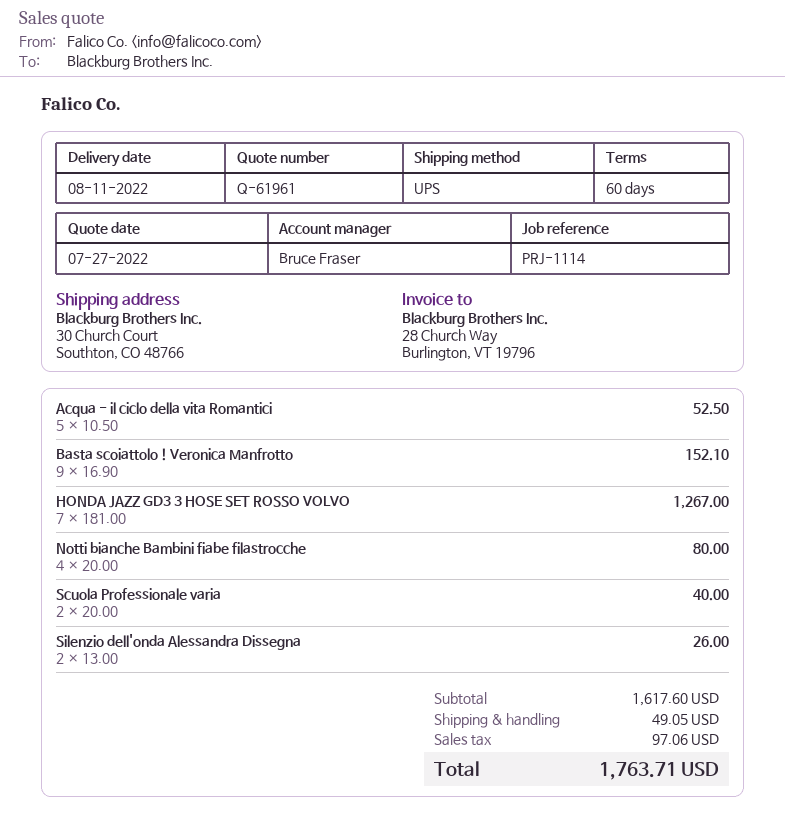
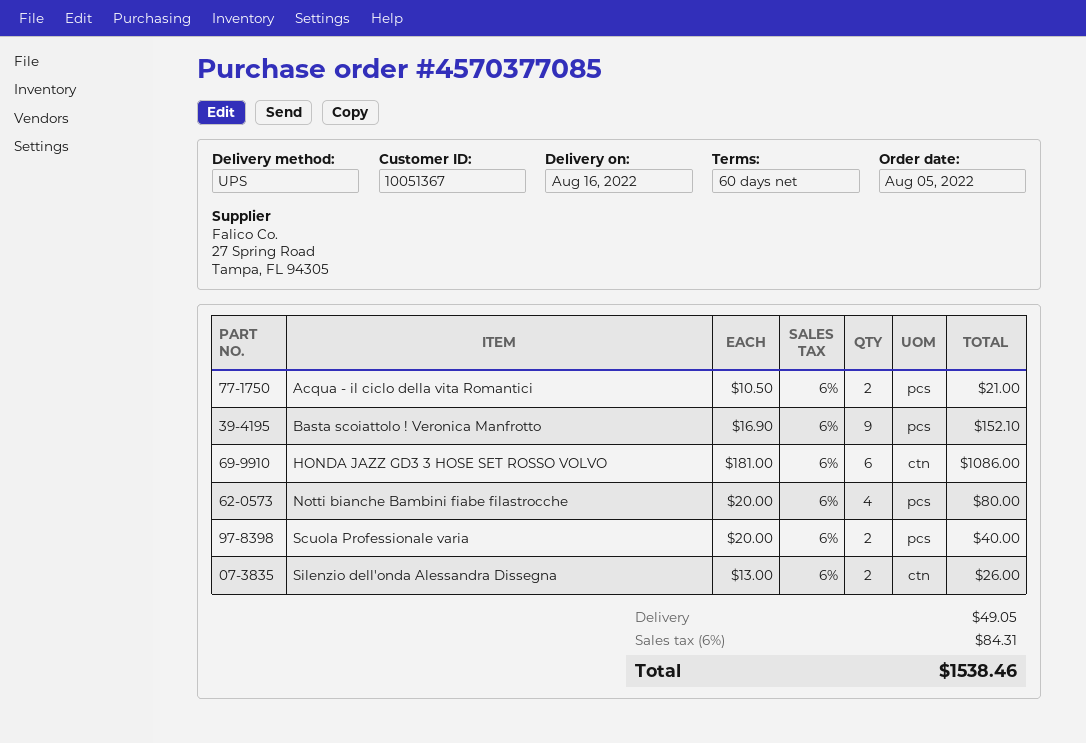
delivery date: 2022-08-11 -> 2022-08-16
Acqua - il ciclo della vita Romantici: 5 x 10.50 = 52.50 -> 2 x 10.50 = 21.00
HONDA JAZZ GD3 3 HOSE SET ROSSO VOLVO: 7 x 181.00 = 1267.00 -> 6 x 181.00 = 1086.00
tax: 97.06 -> 84.31
total: 1763.71 -> 1538.46

